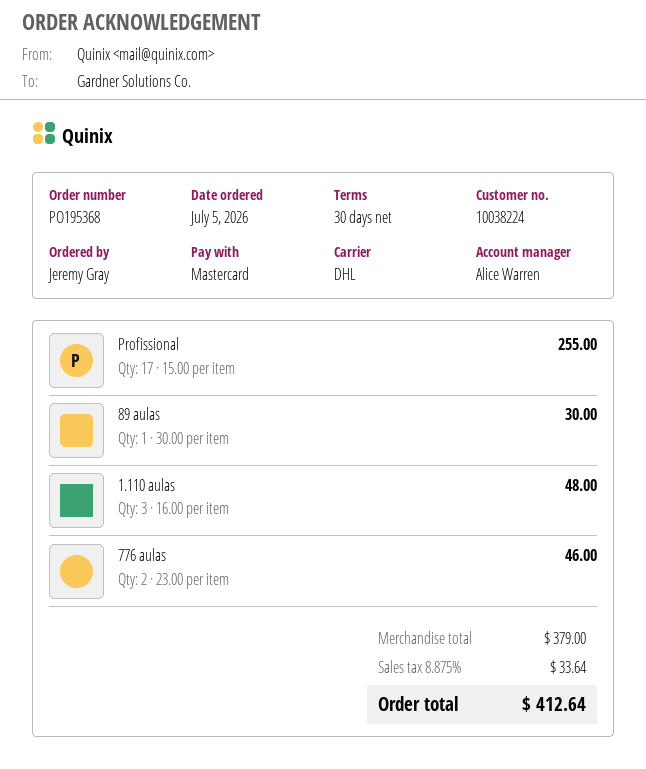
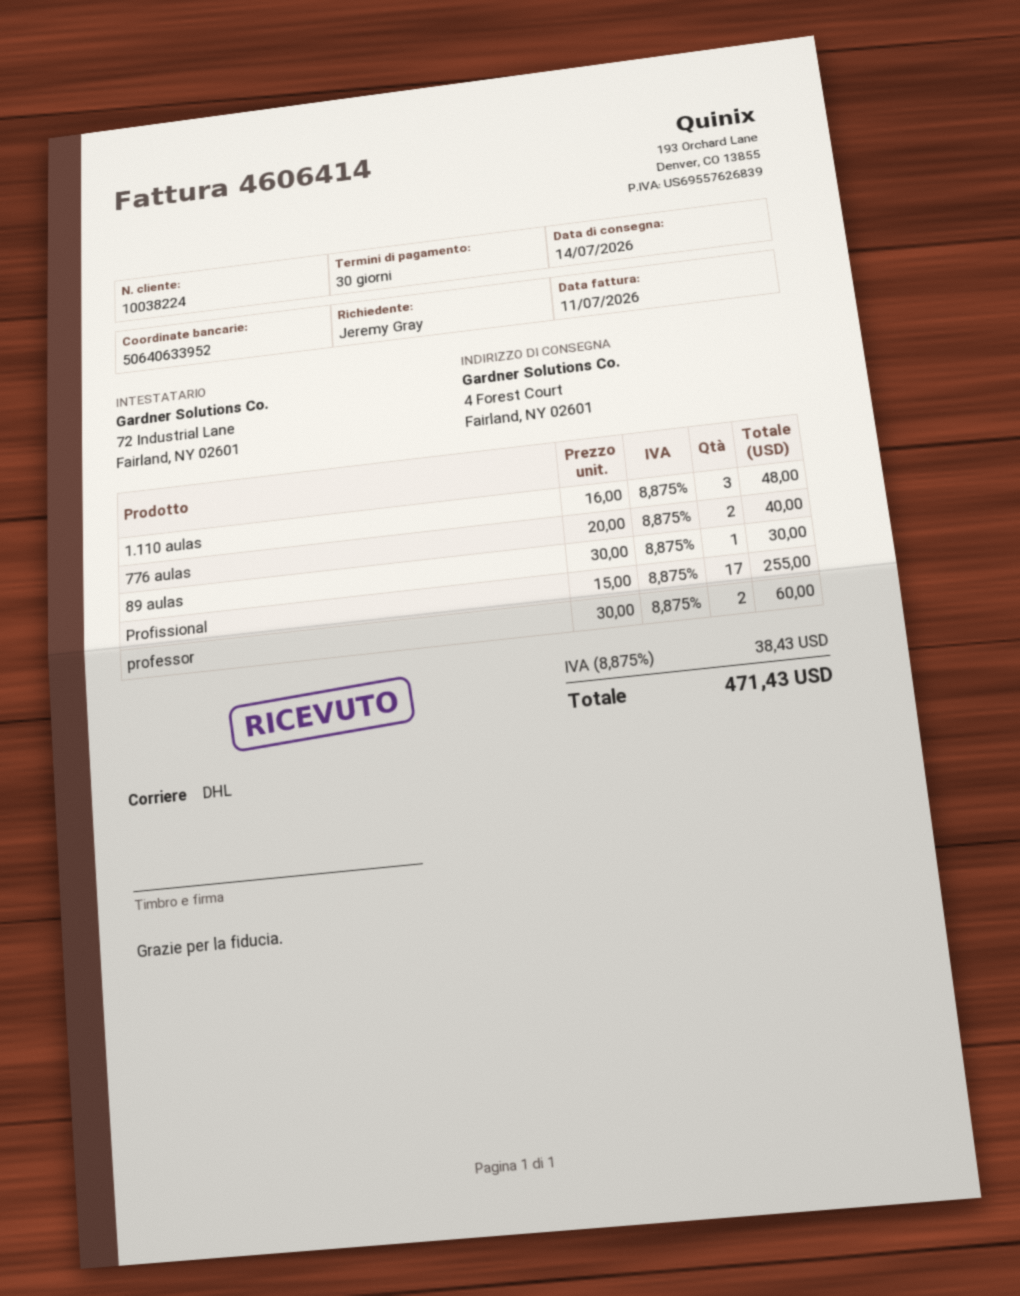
776 aulas: 2 x 23.00 = 46.00 -> 2 x 20.00 = 40.00
professor: none -> 2 x 30.00 = 60.00
tax: 8.875% = 33.64 -> 8.875% = 38.43
total: 412.64 -> 471.43

